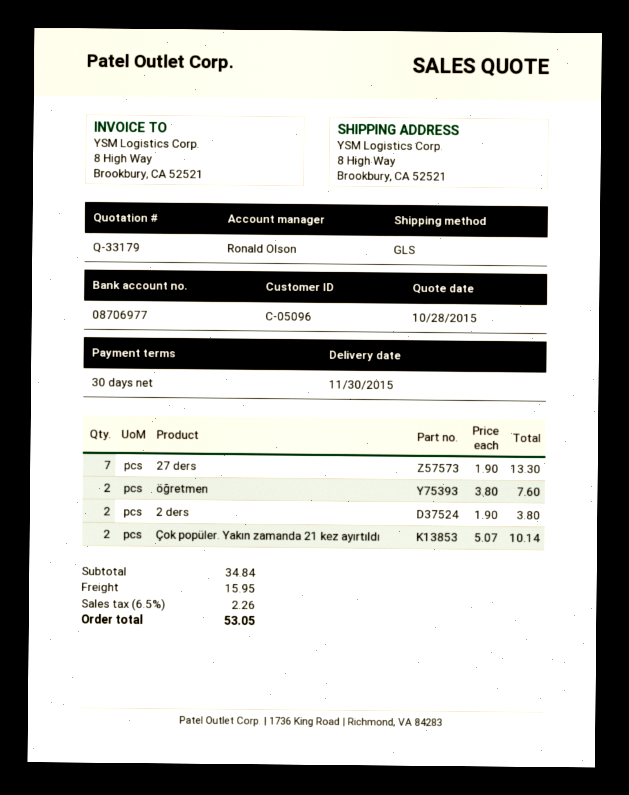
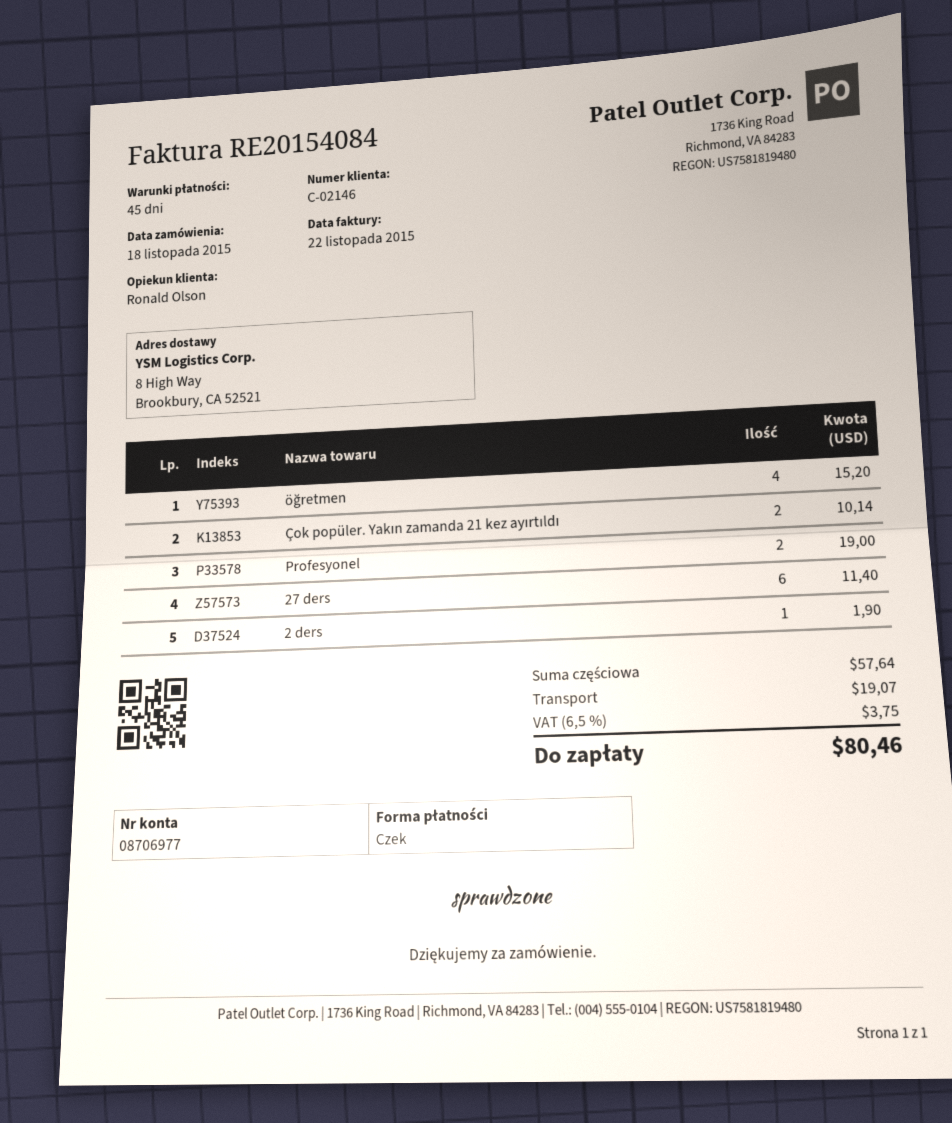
payment terms: 30 days -> 45 days
customer number: C-05096 -> C-02146
27 ders: 7 for 13.30 -> 6 for 11.40
öğretmen: 2 for 7.60 -> 4 for 15.20
2 ders: 2 for 3.80 -> 1 for 1.90
Profesyonel: none -> 2 for 19.00
subtotal: 34.84 -> 57.64
shipping: 15.95 -> 19.07
tax: 6.5% = 2.26 -> 6.5% = 3.75
total: 53.05 -> 80.46

